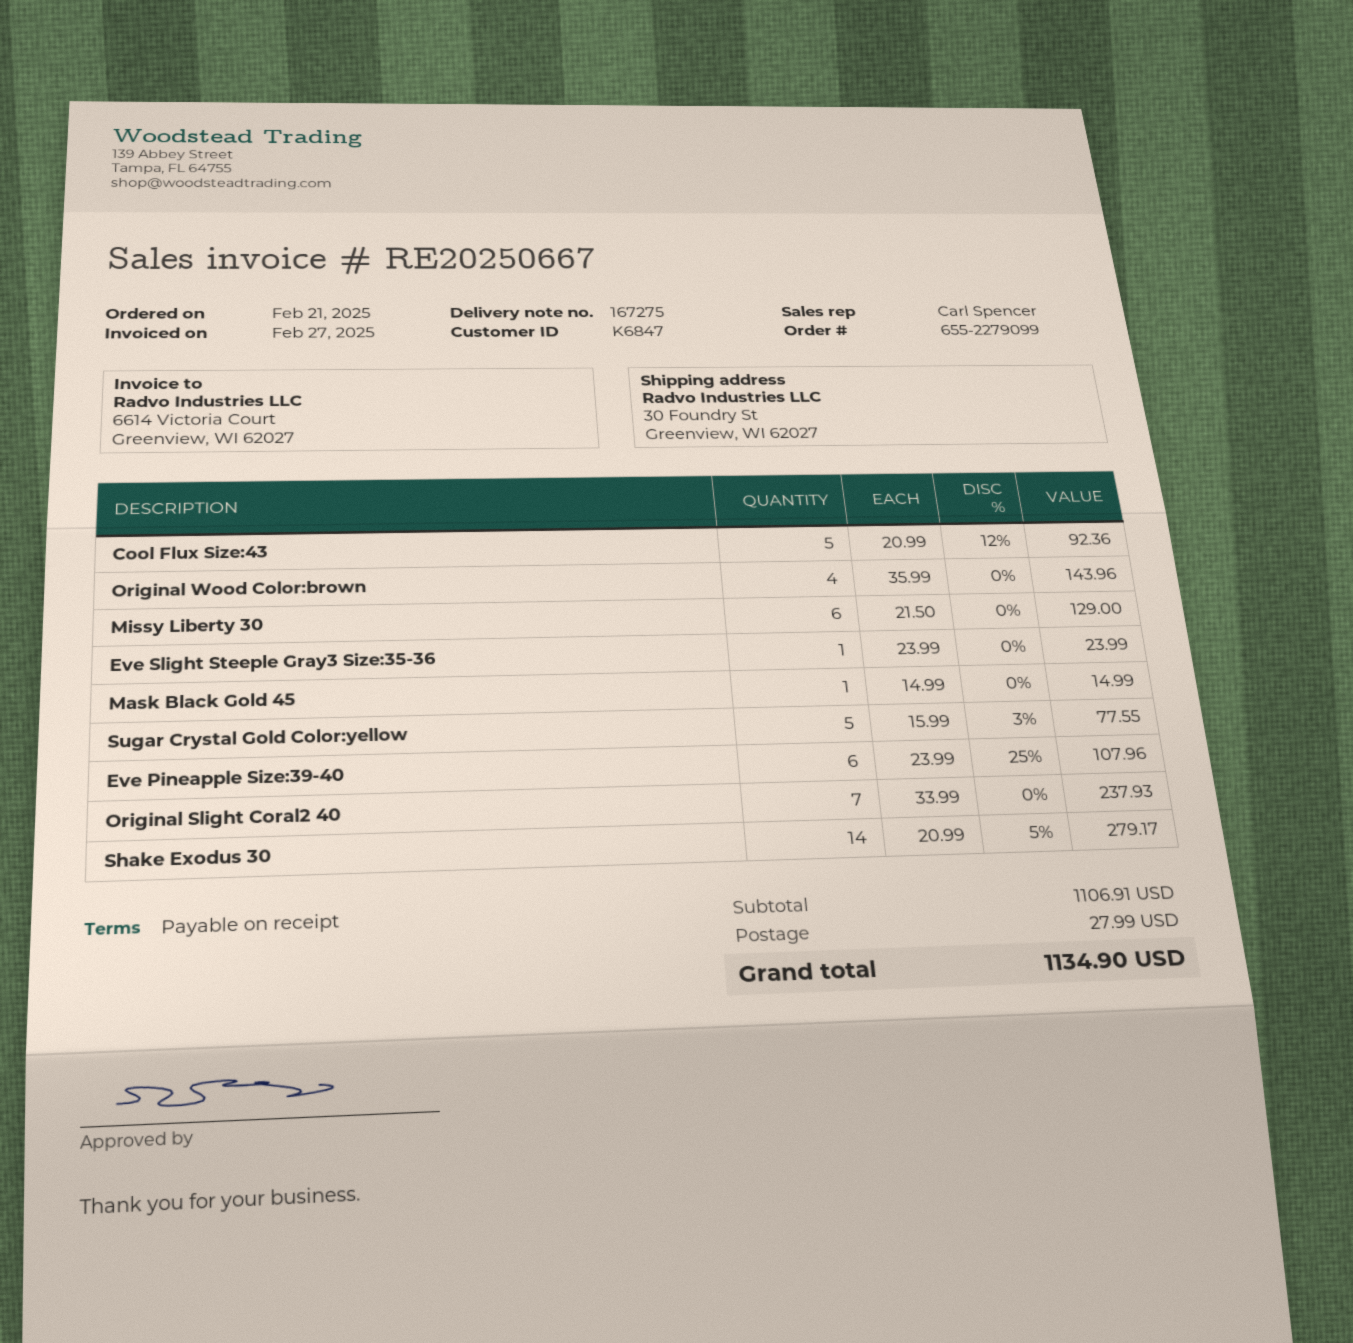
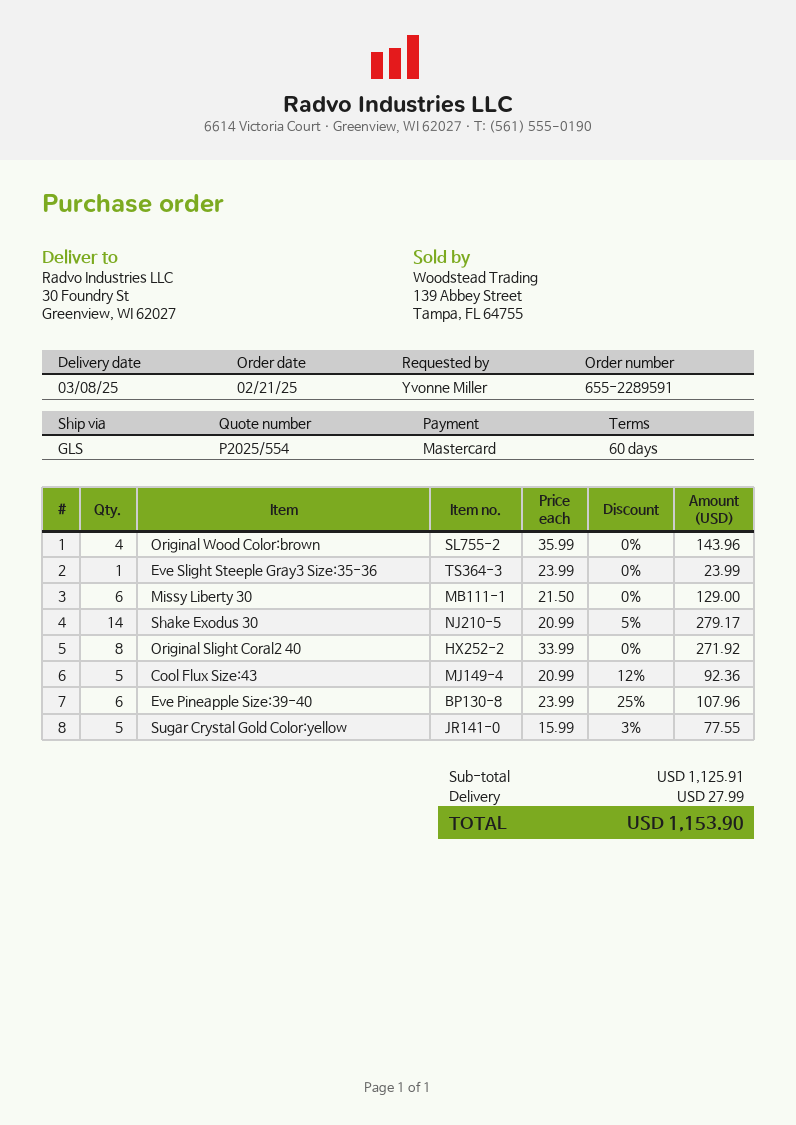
order number: 655-2279099 -> 655-2289591
payment terms: on receipt -> 60 days
Mask Black Gold 45: 1 x 14.99 = 14.99 -> none
Original Slight Coral2 40: 7 x 33.99 = 237.93 -> 8 x 33.99 = 271.92
subtotal: 1106.91 -> 1125.91
total: 1134.90 -> 1153.90

